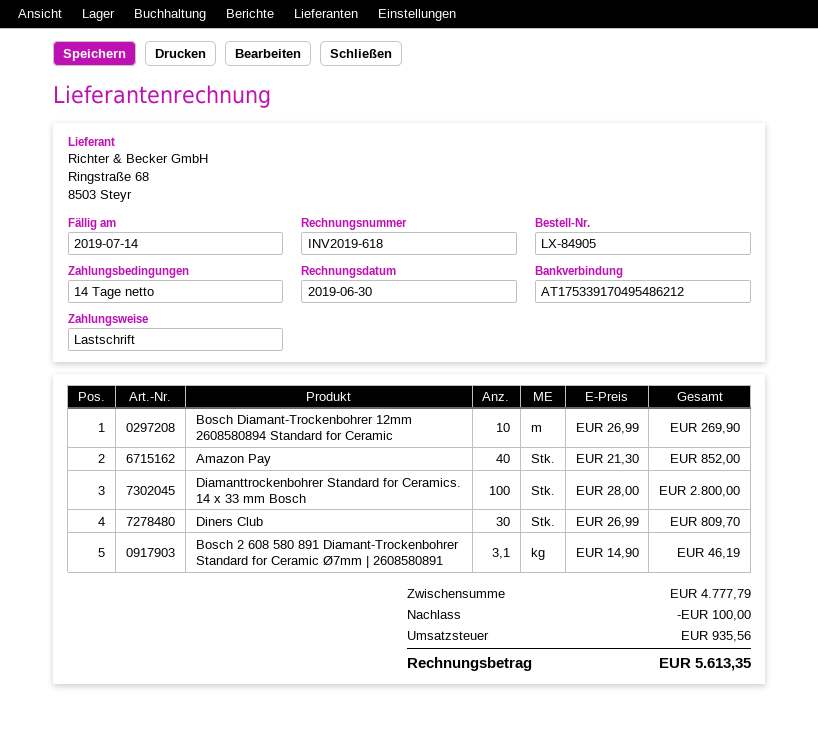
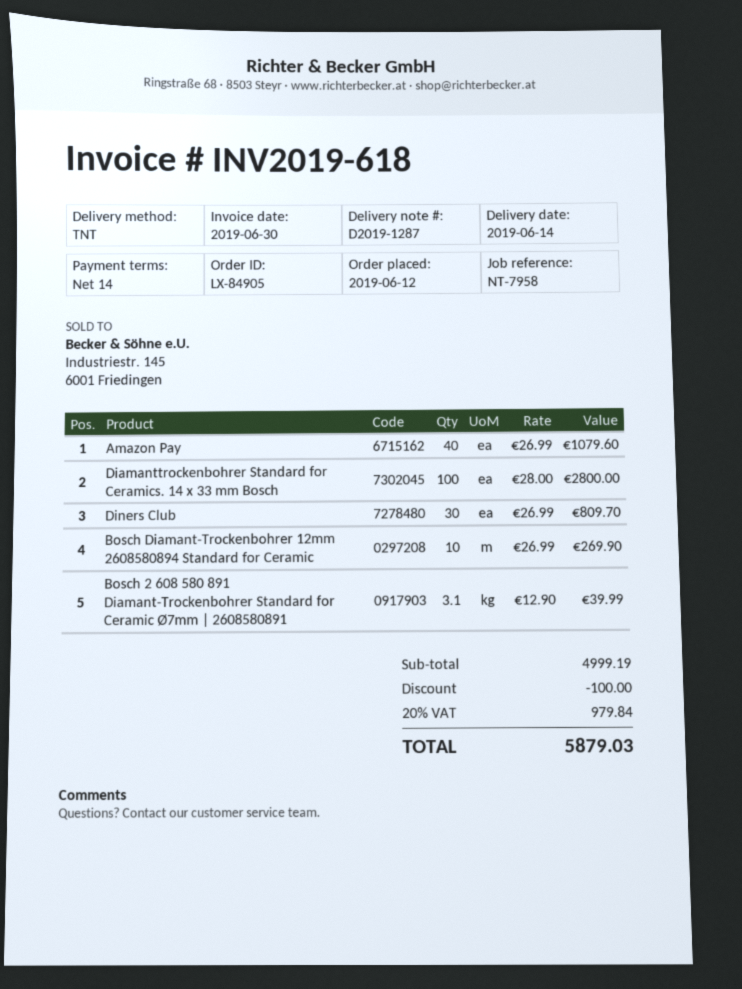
Amazon Pay: 40 x 21.30 = 852.00 -> 40 x 26.99 = 1079.60
Bosch 2 608 580 891 Diamant-Trockenbohrer Standard for Ceramic Ø7mm | 2608580891: 3.1 x 14.90 = 46.19 -> 3.1 x 12.90 = 39.99
subtotal: 4777.79 -> 4999.19
tax: 935.56 -> 979.84
total: 5613.35 -> 5879.03

